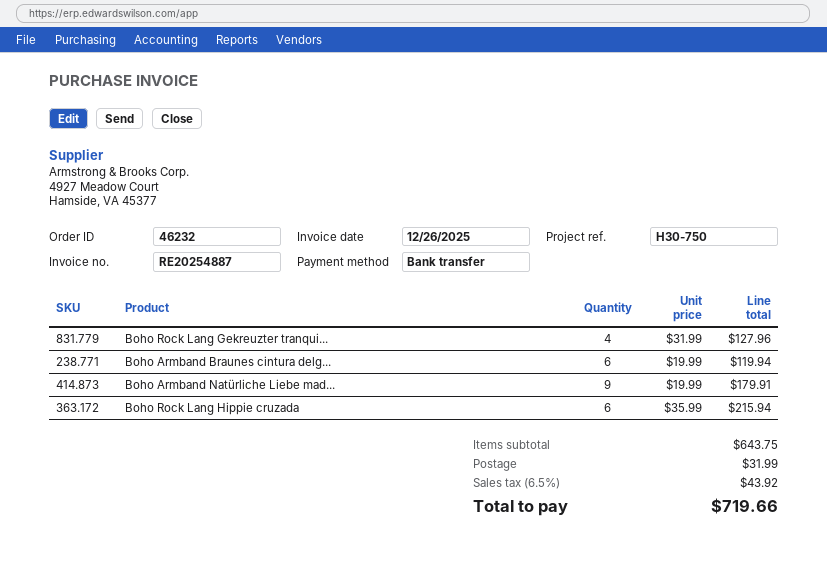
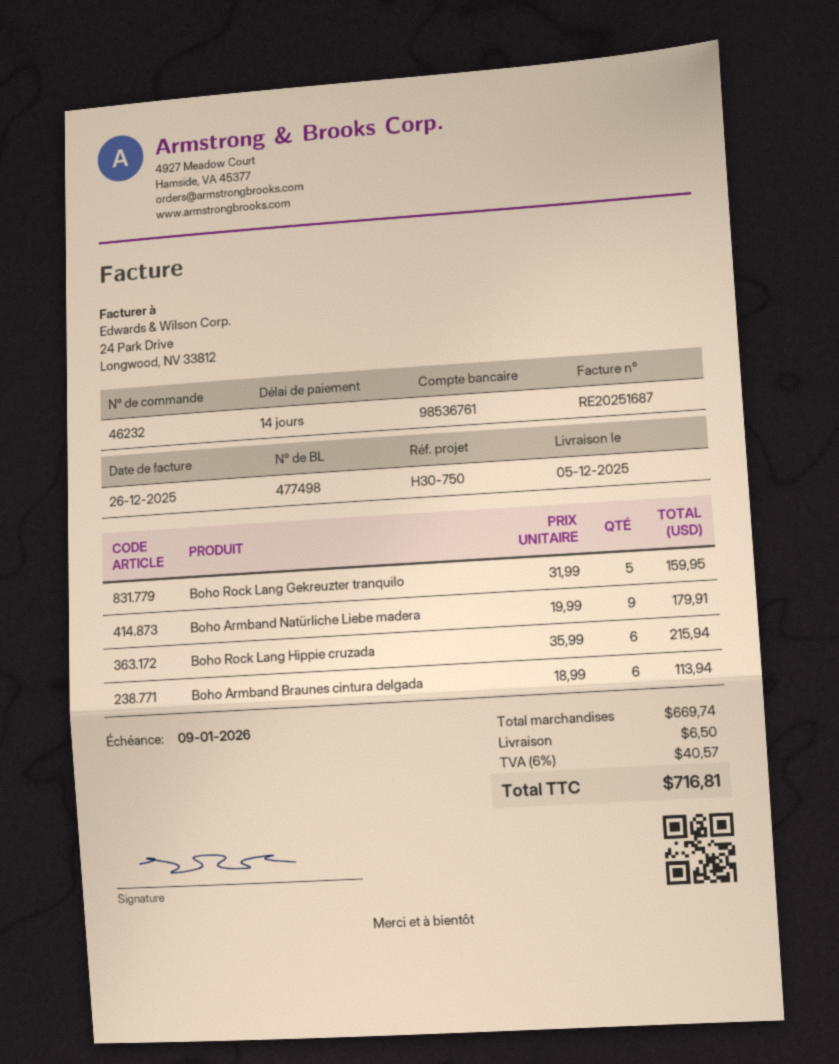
invoice number: RE20254887 -> RE20251687
Boho Rock Lang Gekreuzter tranqui...: 4 x 31.99 = 127.96 -> 5 x 31.99 = 159.95
Boho Armband Braunes cintura delg...: 6 x 19.99 = 119.94 -> 6 x 18.99 = 113.94
subtotal: 643.75 -> 669.74
shipping: 31.99 -> 6.50
tax: 6.5% = 43.92 -> 6% = 40.57
total: 719.66 -> 716.81

